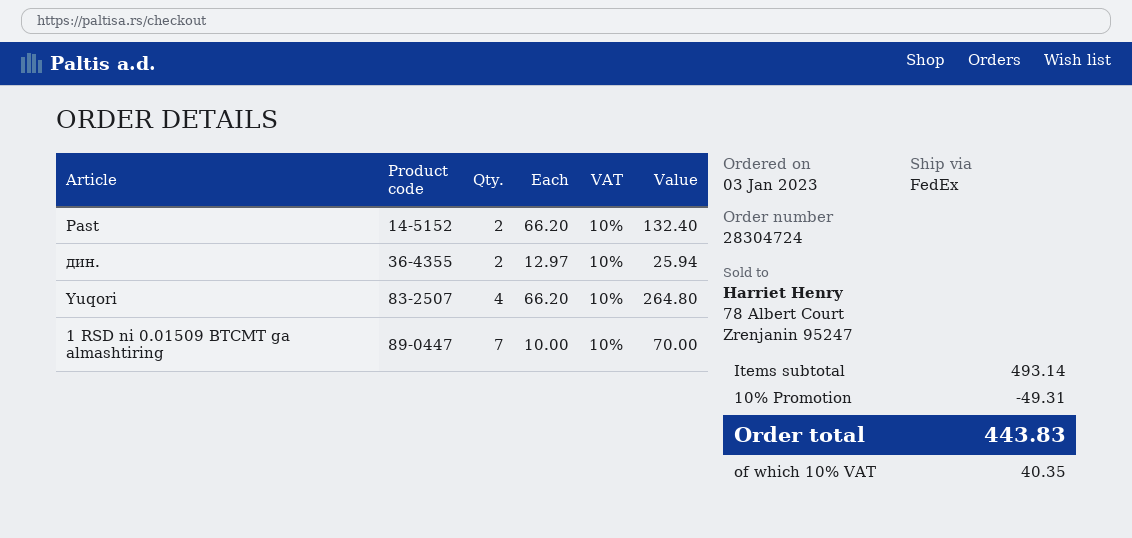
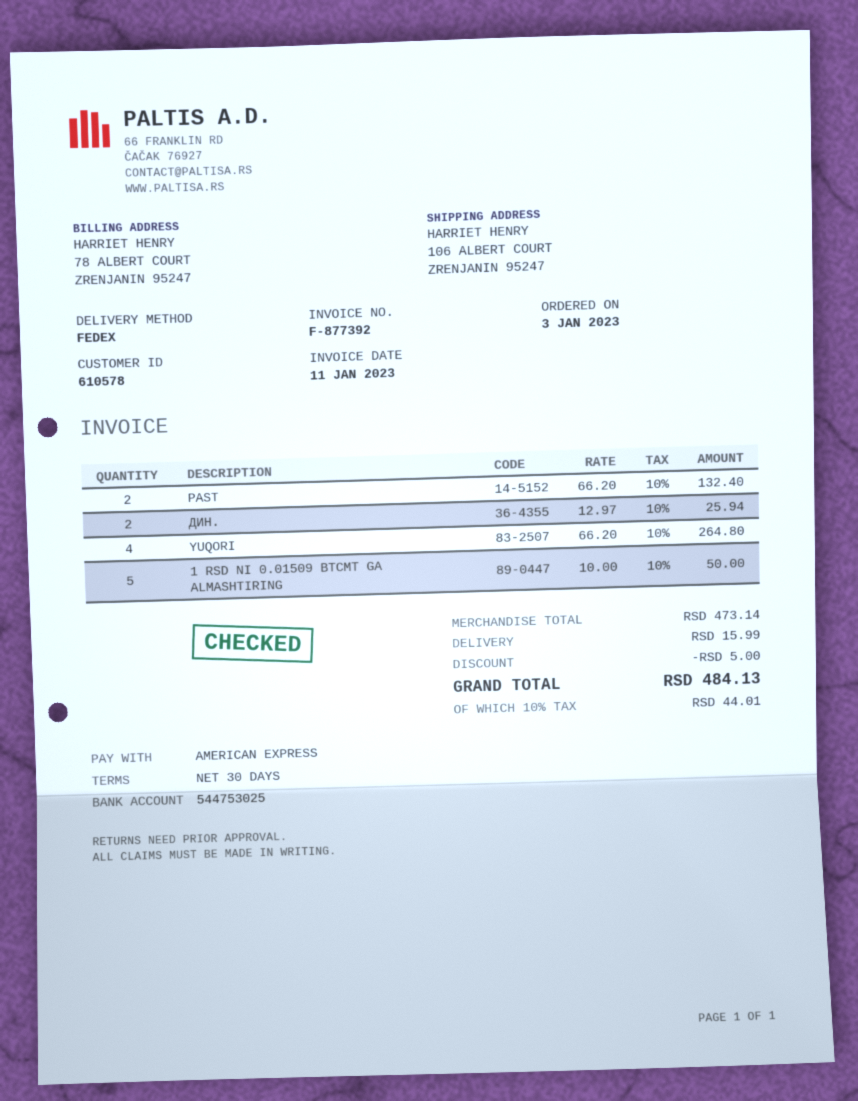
1 RSD ni 0.01509 BTCMT ga almashtiring: 7 x 10.00 = 70.00 -> 5 x 10.00 = 50.00
subtotal: 493.14 -> 473.14
discount: 49.31 -> 5.00
shipping: none -> 15.99
tax: 10% = 40.35 -> 10% = 44.01
total: 443.83 -> 484.13

